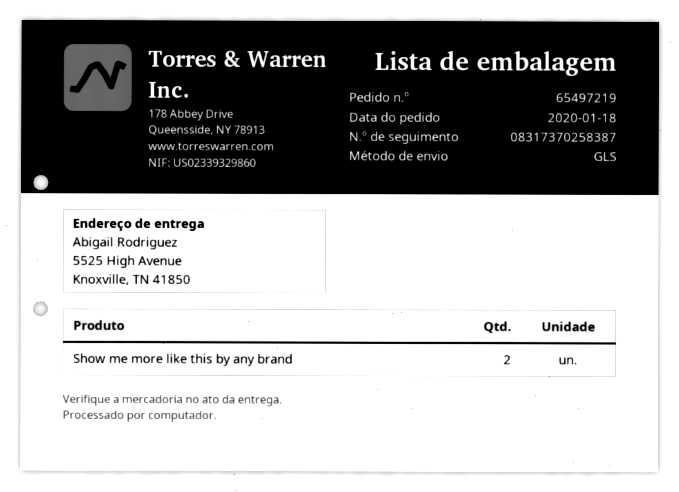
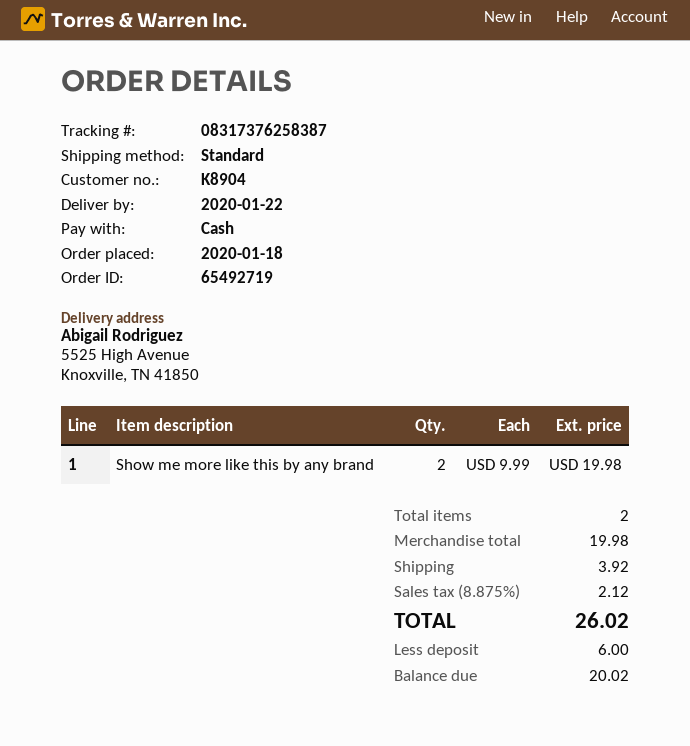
order number: 65497219 -> 65492719
shipping method: GLS -> standard
tracking number: 08317370258387 -> 08317376258387

